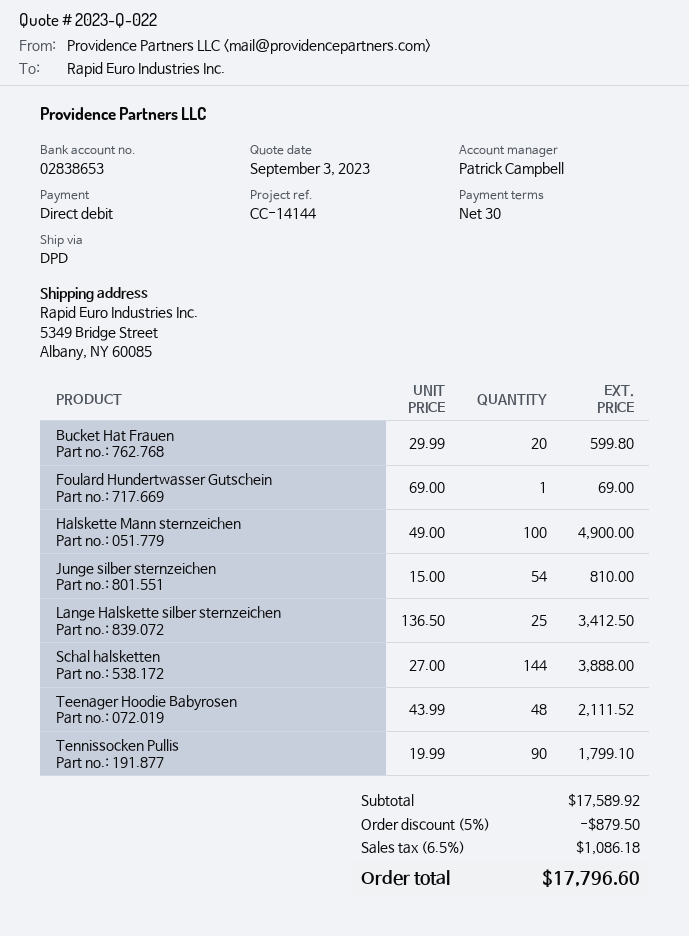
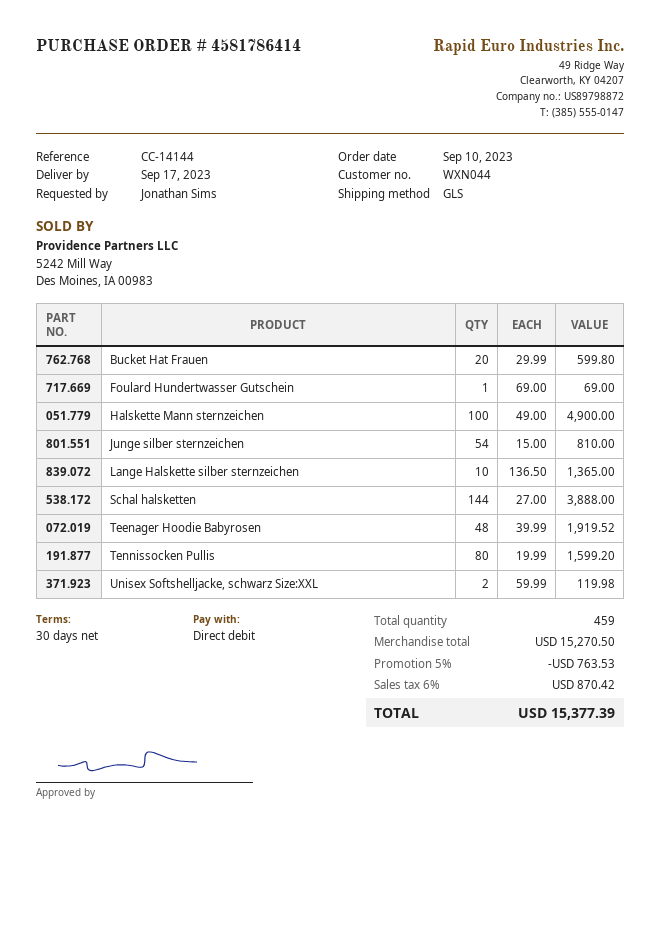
shipping method: DPD -> GLS
Lange Halskette silber sternzeichen: 25 x 136.50 = 3412.50 -> 10 x 136.50 = 1365.00
Teenager Hoodie Babyrosen: 48 x 43.99 = 2111.52 -> 48 x 39.99 = 1919.52
Tennissocken Pullis: 90 x 19.99 = 1799.10 -> 80 x 19.99 = 1599.20
Unisex Softshelljacke, schwarz Size:XXL: none -> 2 x 59.99 = 119.98
subtotal: 17589.92 -> 15270.50
discount: 5% = 879.50 -> 5% = 763.53
tax: 6.5% = 1086.18 -> 6% = 870.42
total: 17796.60 -> 15377.39

